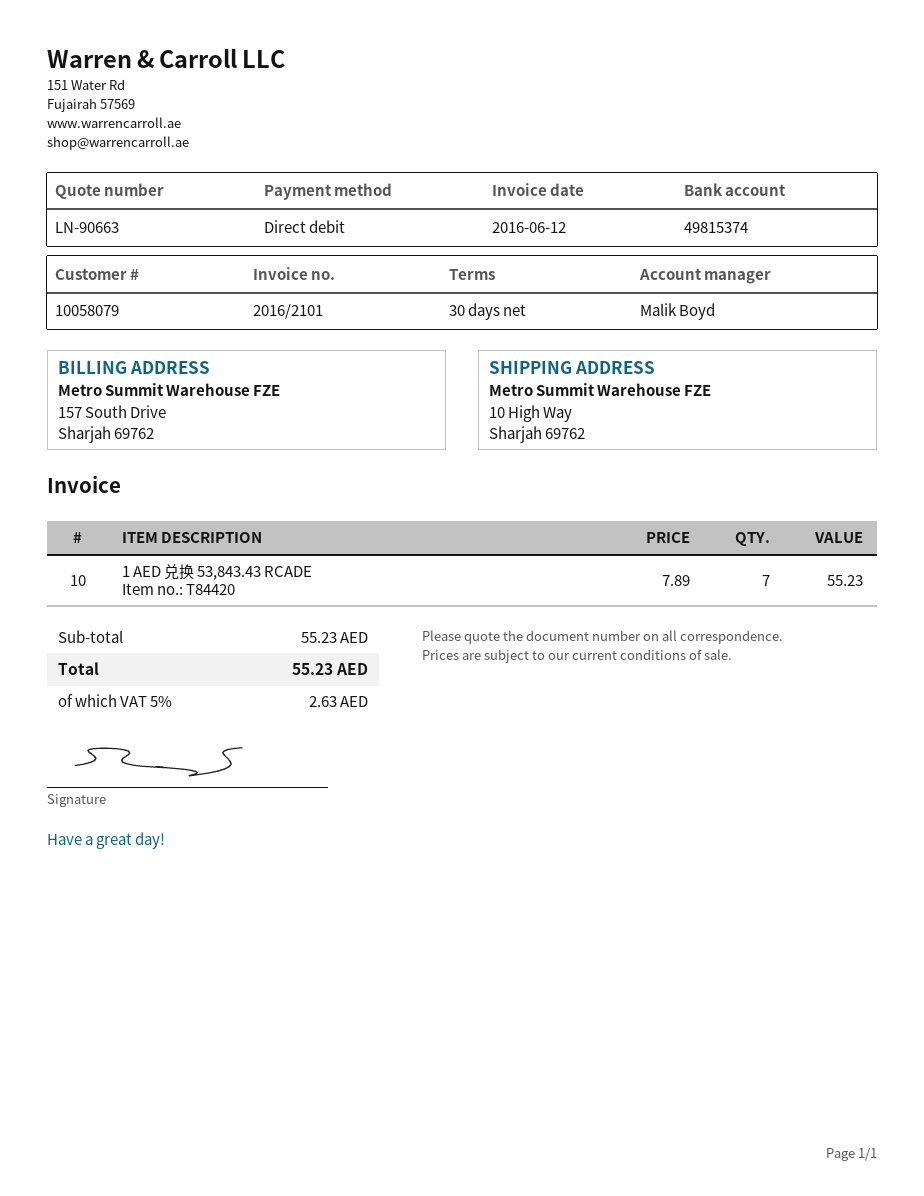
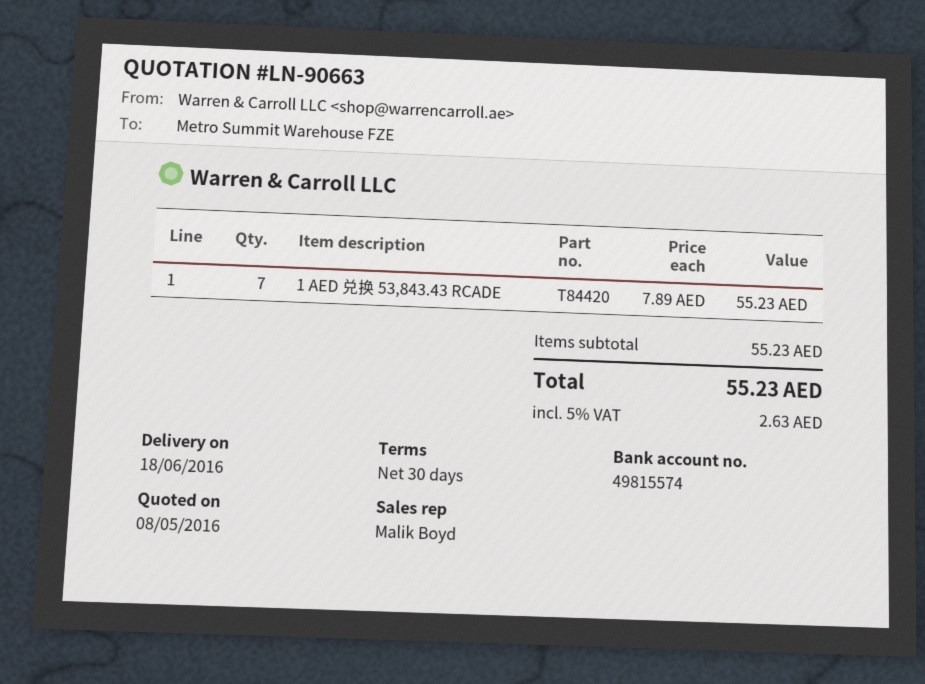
bank account: 49815374 -> 49815574

